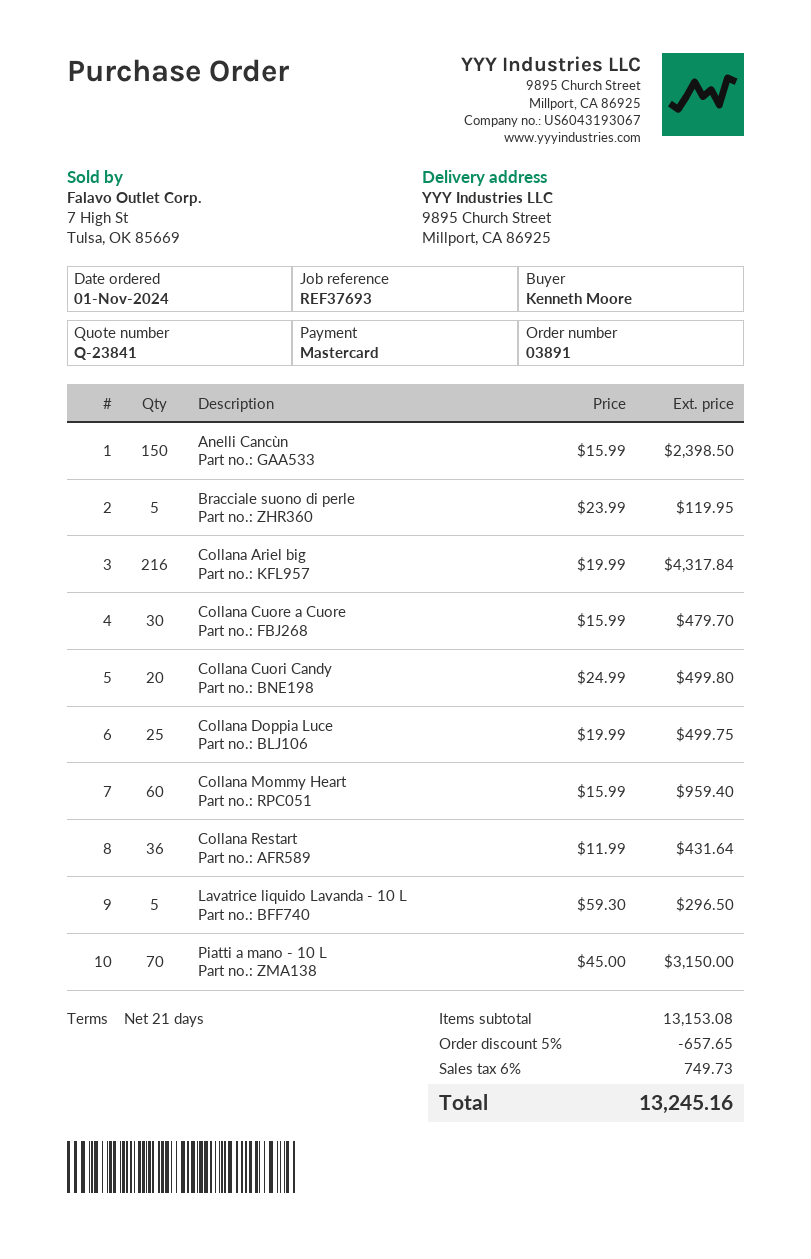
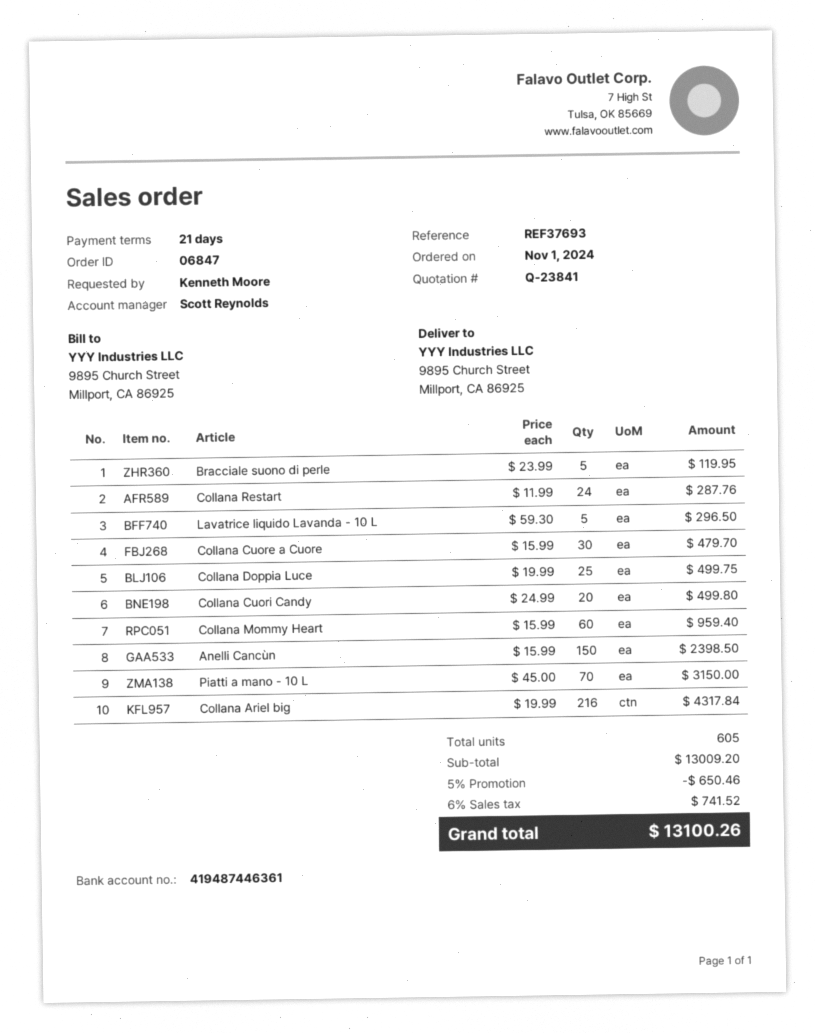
order number: 03891 -> 06847
Collana Restart: 36 x 11.99 = 431.64 -> 24 x 11.99 = 287.76
subtotal: 13153.08 -> 13009.20
discount: 5% = 657.65 -> 5% = 650.46
tax: 6% = 749.73 -> 6% = 741.52
total: 13245.16 -> 13100.26

